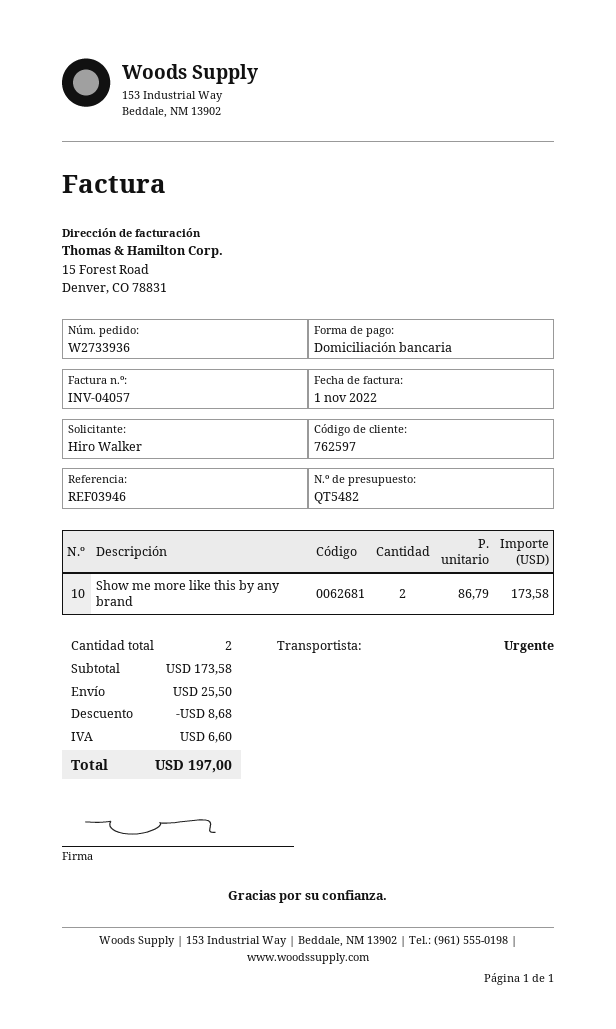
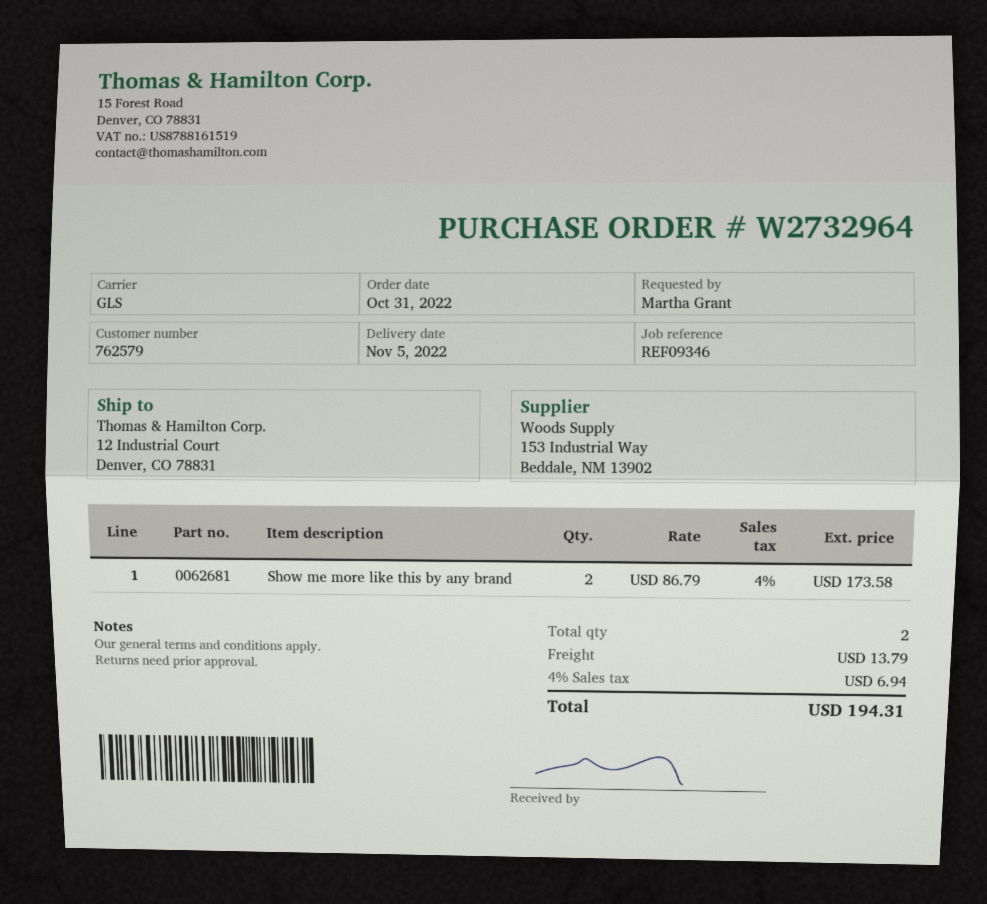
order number: W2733936 -> W2732964
customer number: 762597 -> 762579
reference: REF03946 -> REF09346
ordered by: Hiro Walker -> Martha Grant
shipping method: express -> GLS
discount: 8.68 -> none
shipping: 25.50 -> 13.79
tax: 6.60 -> 6.94
total: 197.00 -> 194.31

